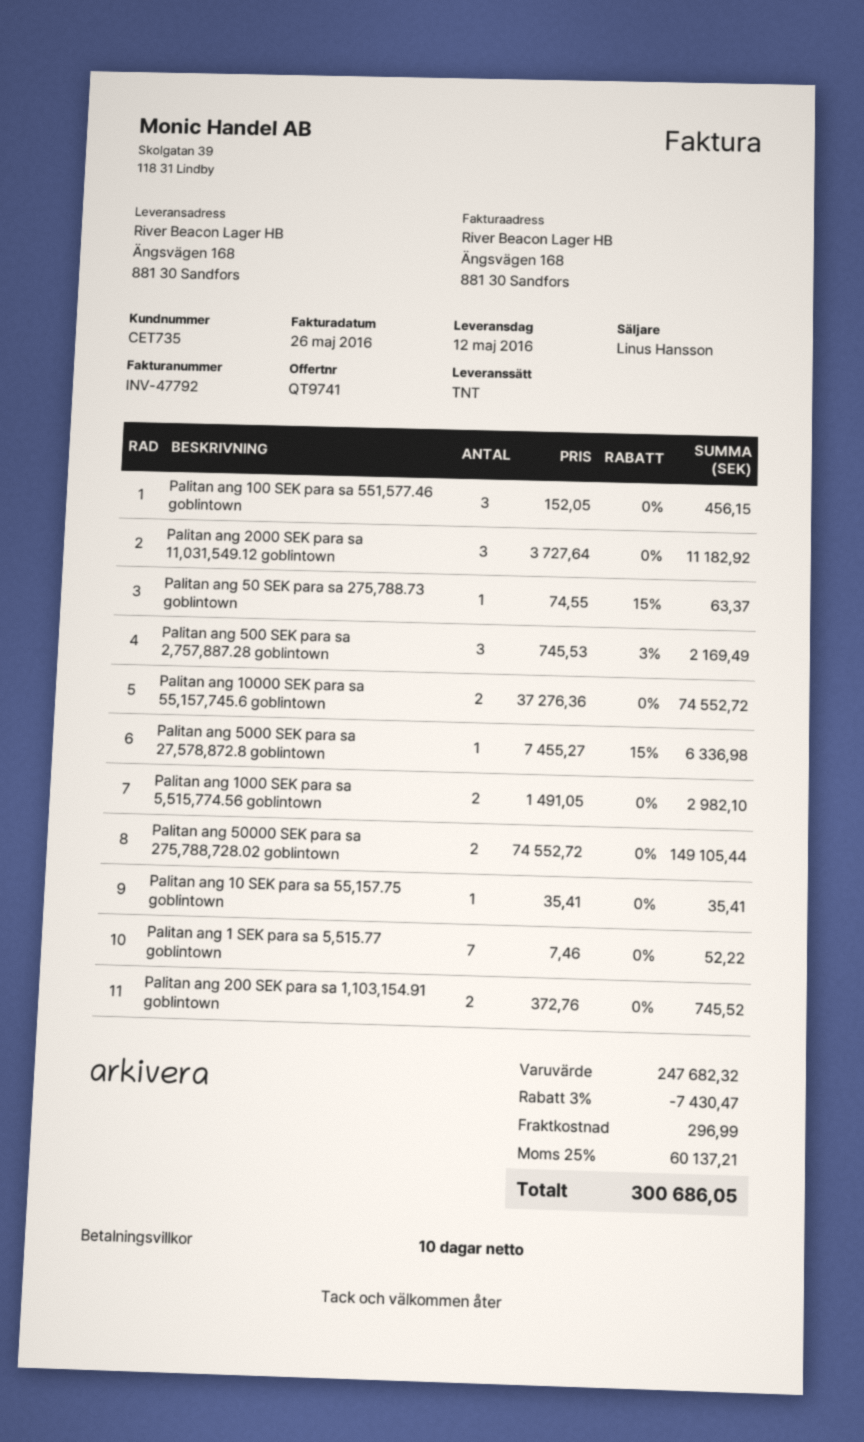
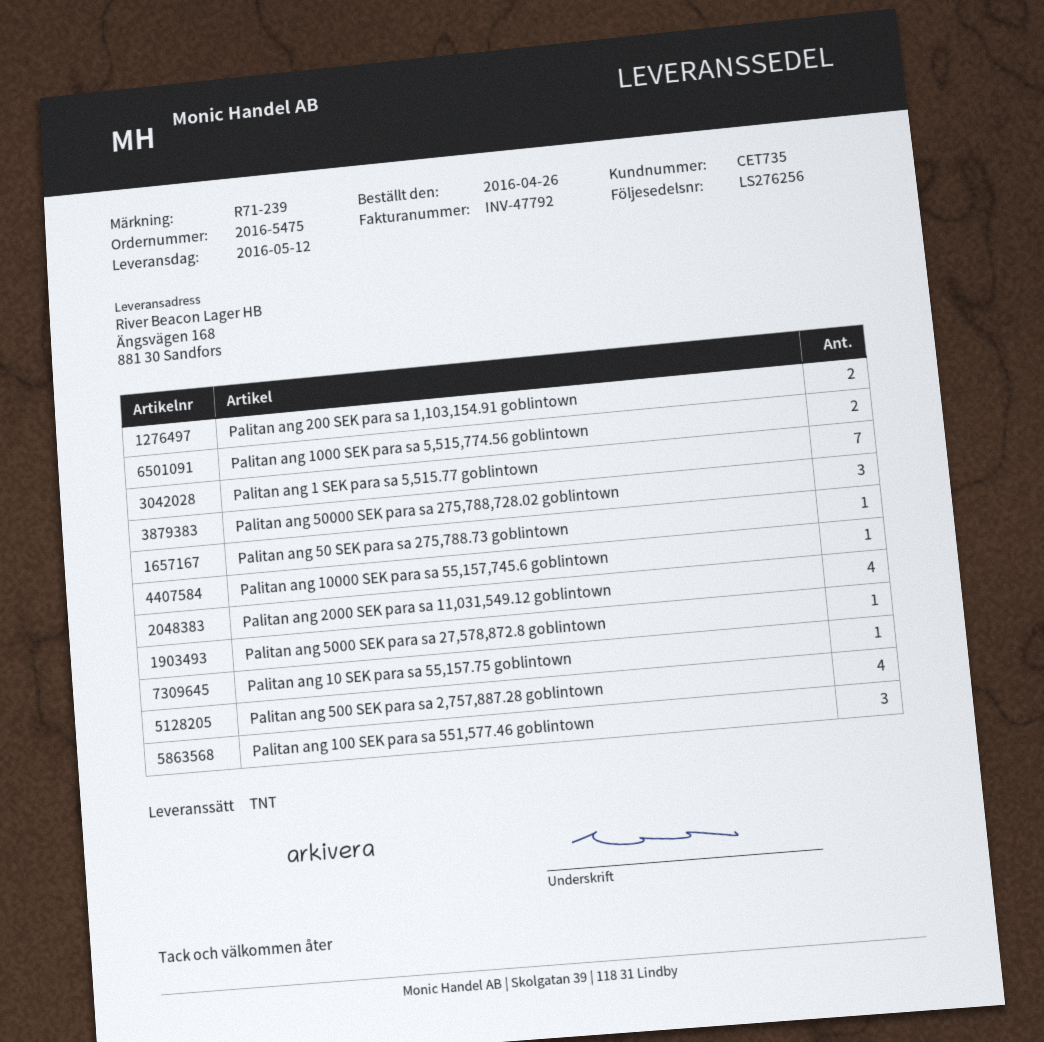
Palitan ang 2000 SEK para sa 11,031,549.12 goblintown: 3 -> 4
Palitan ang 500 SEK para sa 2,757,887.28 goblintown: 3 -> 4
Palitan ang 10000 SEK para sa 55,157,745.6 goblintown: 2 -> 1
Palitan ang 50000 SEK para sa 275,788,728.02 goblintown: 2 -> 3

